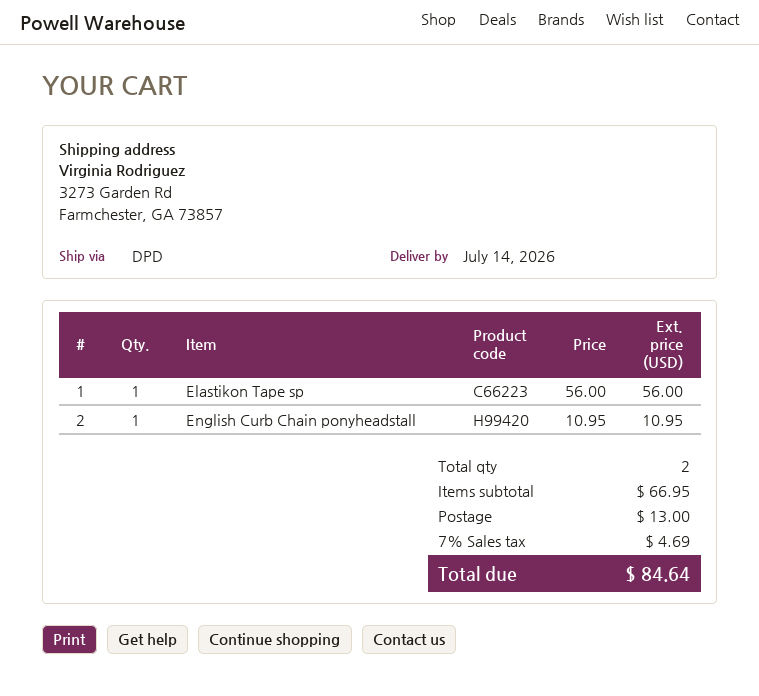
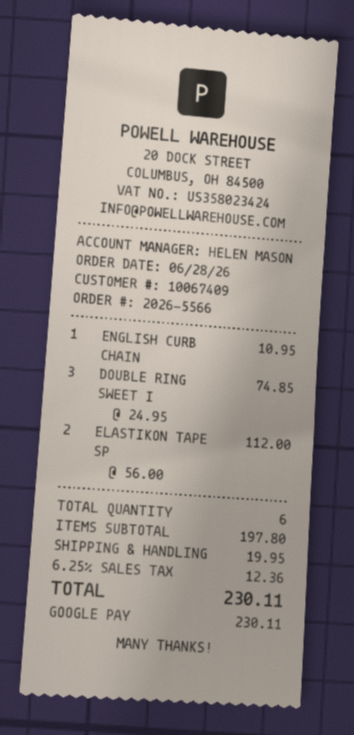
Elastikon Tape sp: 1 x 56.00 = 56.00 -> 2 x 56.00 = 112.00
DOUBLE RING SWEET I: none -> 3 x 24.95 = 74.85
total quantity: 2 -> 6
subtotal: 66.95 -> 197.80
shipping: 13.00 -> 19.95
tax: 7% = 4.69 -> 6.25% = 12.36
total: 84.64 -> 230.11

